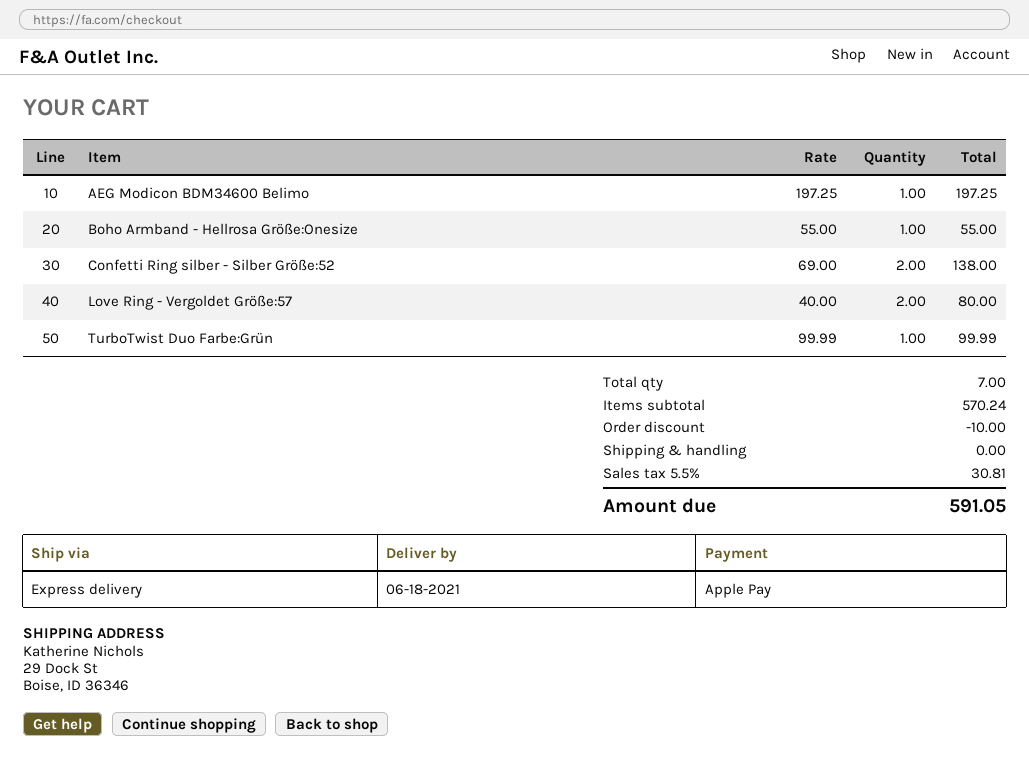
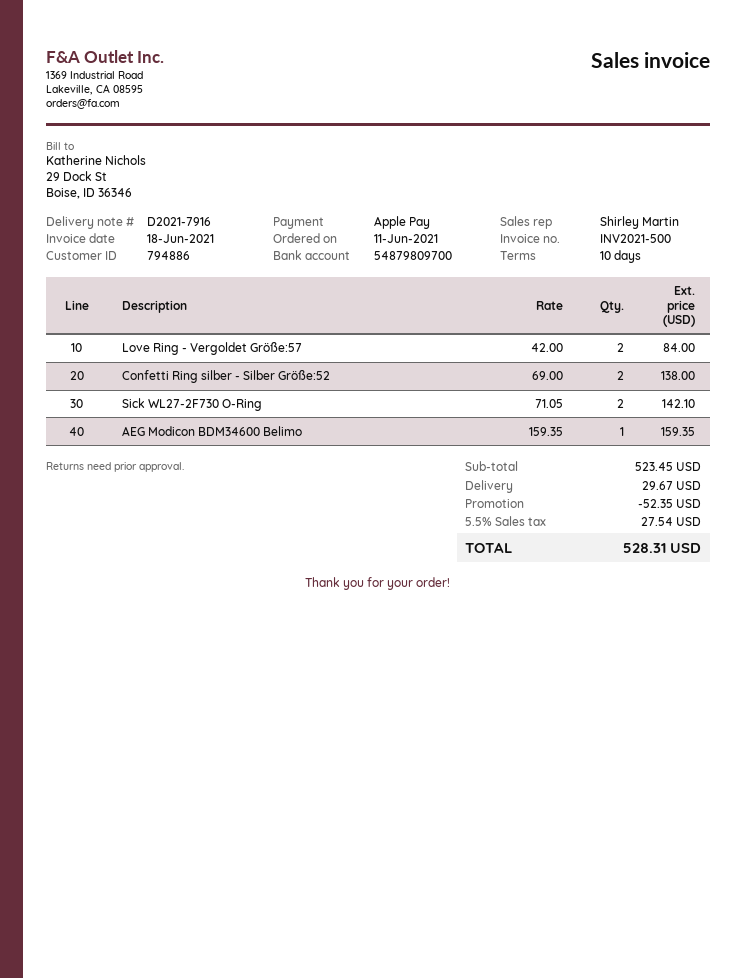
AEG Modicon BDM34600 Belimo: 1 x 197.25 = 197.25 -> 1 x 159.35 = 159.35
Boho Armband - Hellrosa Größe:Onesize: 1 x 55.00 = 55.00 -> none
Love Ring - Vergoldet Größe:57: 2 x 40.00 = 80.00 -> 2 x 42.00 = 84.00
TurboTwist Duo Farbe:Grün: 1 x 99.99 = 99.99 -> none
Sick WL27-2F730 O-Ring: none -> 2 x 71.05 = 142.10
subtotal: 570.24 -> 523.45
discount: 10.00 -> 52.35
shipping: 0.00 -> 29.67
tax: 5.5% = 30.81 -> 5.5% = 27.54
total: 591.05 -> 528.31

